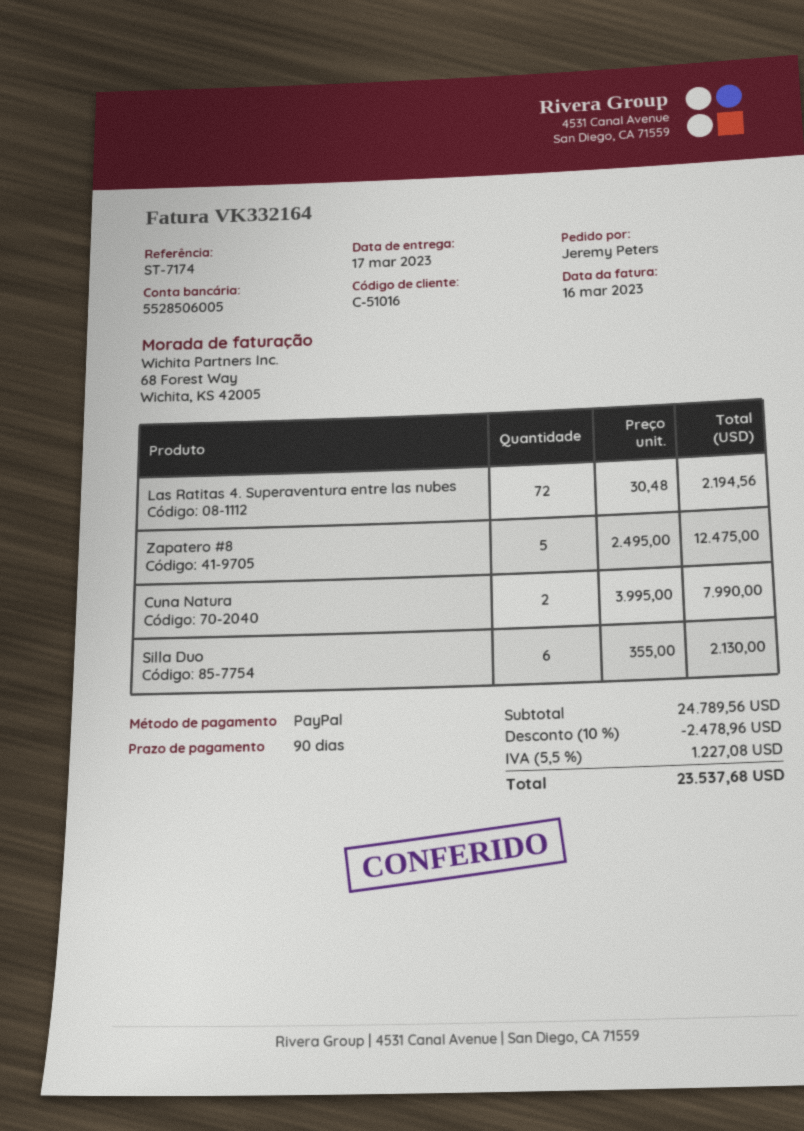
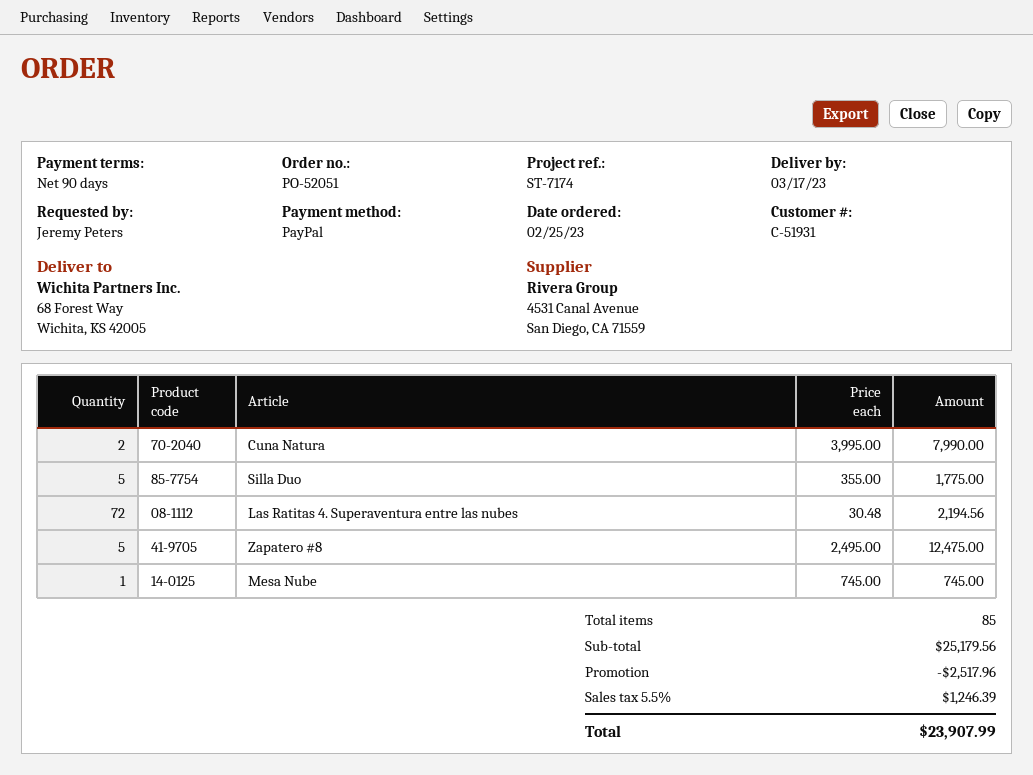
customer number: C-51016 -> C-51931
Silla Duo: 6 x 355.00 = 2130.00 -> 5 x 355.00 = 1775.00
Mesa Nube: none -> 1 x 745.00 = 745.00
subtotal: 24789.56 -> 25179.56
discount: 2478.96 -> 2517.96
tax: 5.5% = 1227.08 -> 5.5% = 1246.39
total: 23537.68 -> 23907.99

